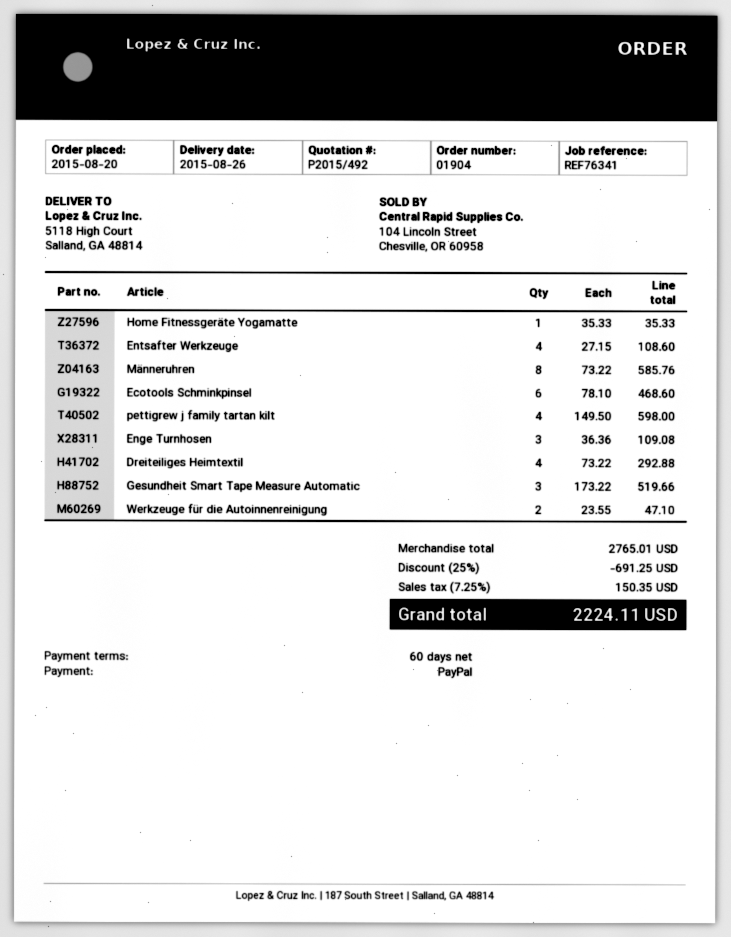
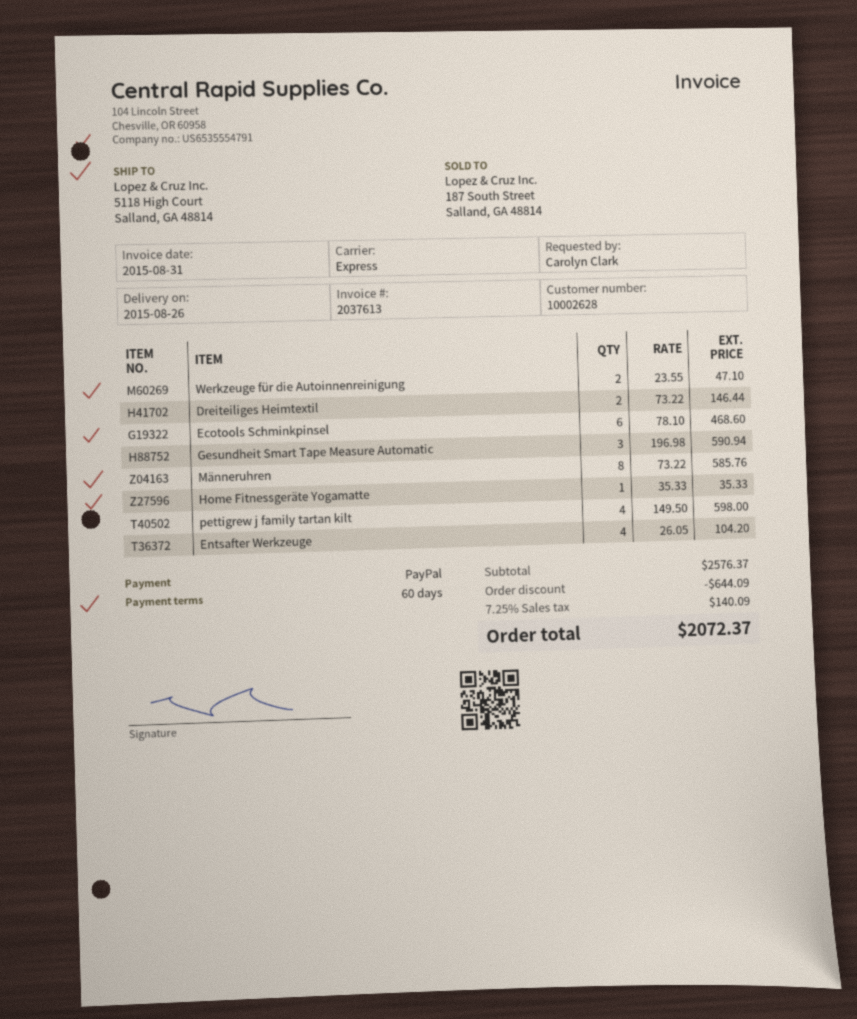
Entsafter Werkzeuge: 4 x 27.15 = 108.60 -> 4 x 26.05 = 104.20
Enge Turnhosen: 3 x 36.36 = 109.08 -> none
Dreiteiliges Heimtextil: 4 x 73.22 = 292.88 -> 2 x 73.22 = 146.44
Gesundheit Smart Tape Measure Automatic: 3 x 173.22 = 519.66 -> 3 x 196.98 = 590.94
subtotal: 2765.01 -> 2576.37
discount: 691.25 -> 644.09
tax: 7.25% = 150.35 -> 7.25% = 140.09
total: 2224.11 -> 2072.37

